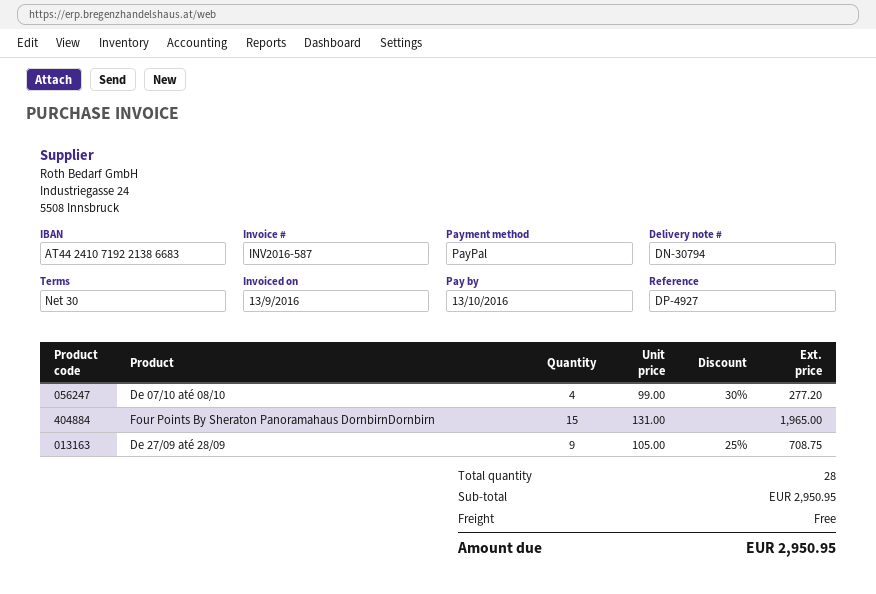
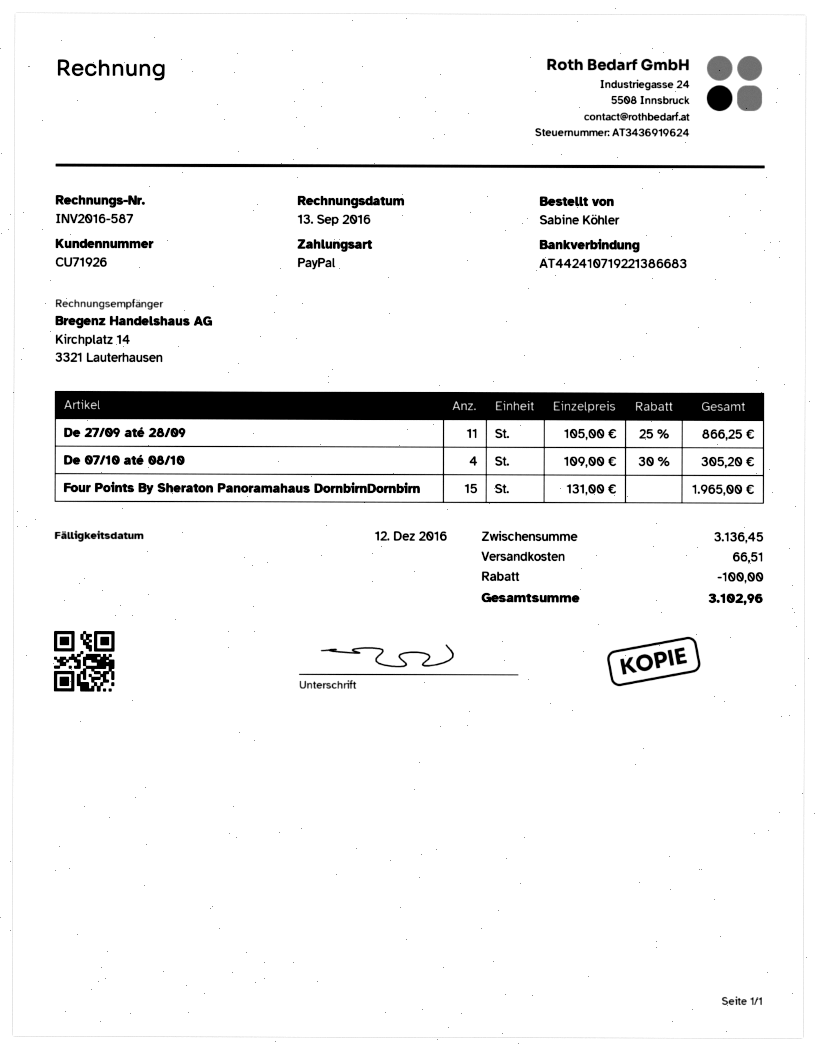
due date: 2016-10-13 -> 2016-12-12
De 07/10 até 08/10: 4 x 99.00 - 30% = 277.20 -> 4 x 109.00 - 30% = 305.20
De 27/09 até 28/09: 9 x 105.00 - 25% = 708.75 -> 11 x 105.00 - 25% = 866.25
subtotal: 2950.95 -> 3136.45
discount: none -> 100.00
shipping: 0.00 -> 66.51
total: 2950.95 -> 3102.96

